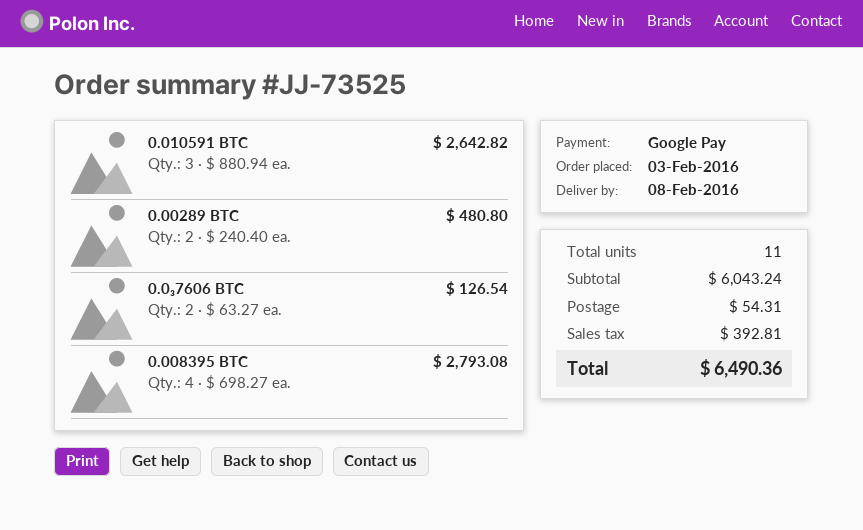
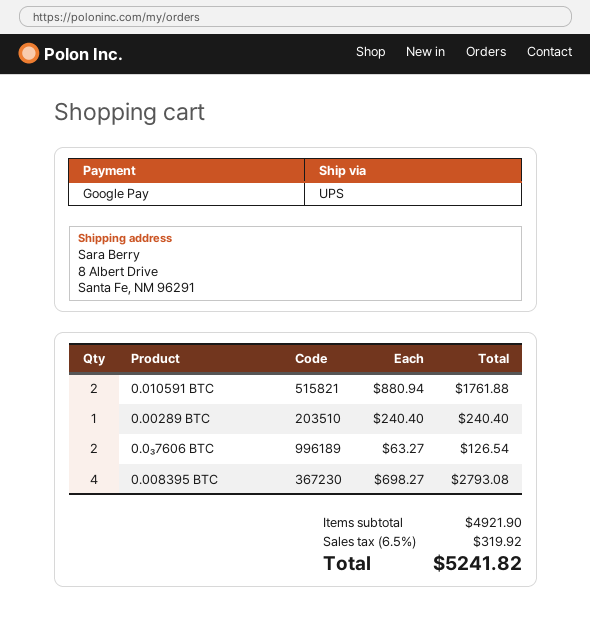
0.010591 BTC: 3 x 880.94 = 2642.82 -> 2 x 880.94 = 1761.88
0.00289 BTC: 2 x 240.40 = 480.80 -> 1 x 240.40 = 240.40
subtotal: 6043.24 -> 4921.90
shipping: 54.31 -> none
tax: 392.81 -> 319.92
total: 6490.36 -> 5241.82

